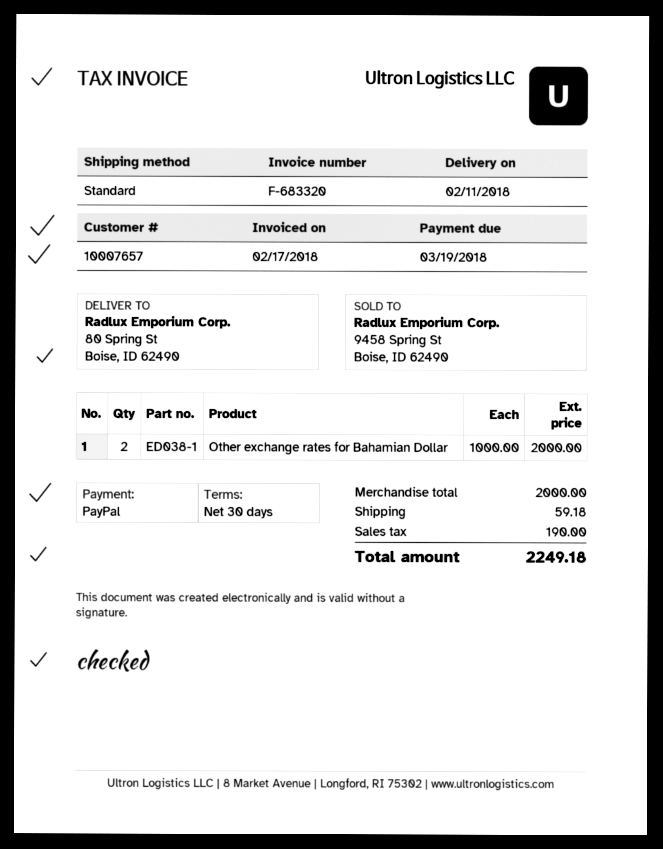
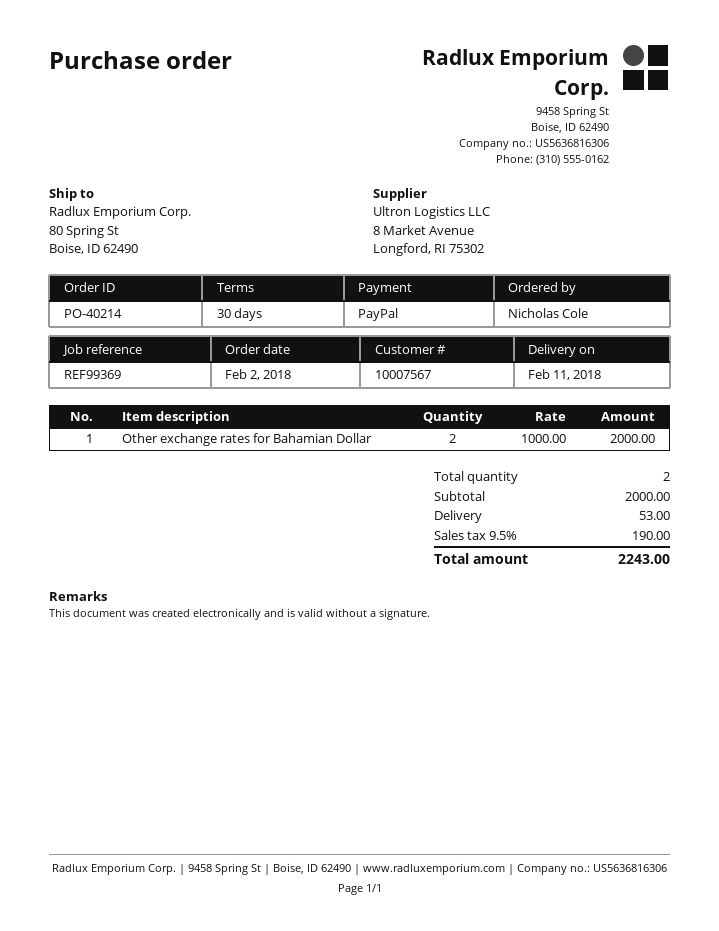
customer number: 10007657 -> 10007567
shipping: 59.18 -> 53.00
total: 2249.18 -> 2243.00

